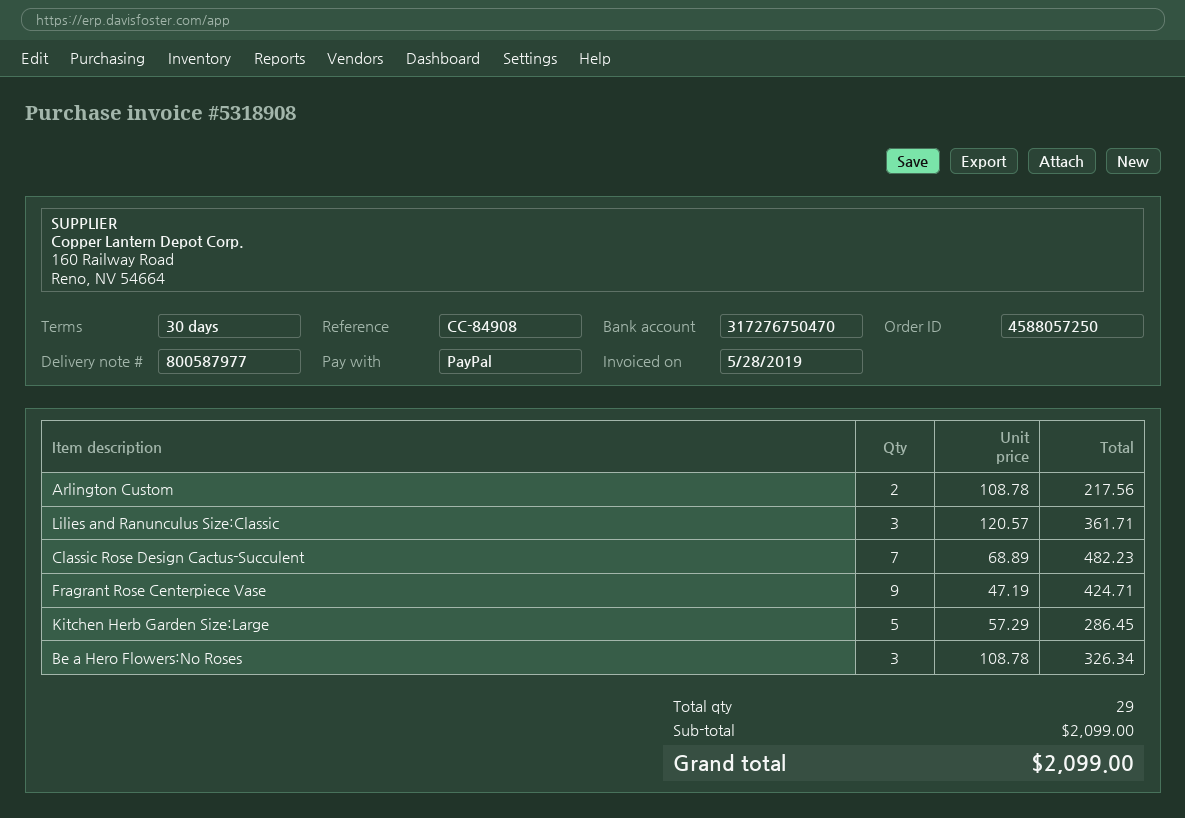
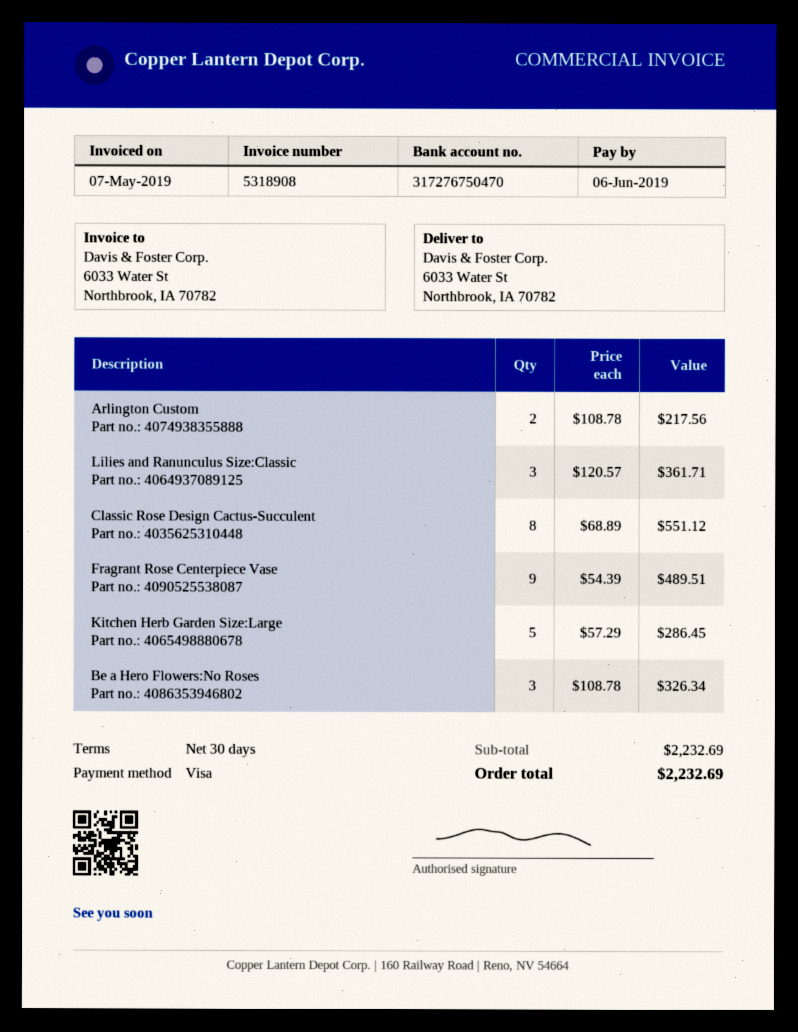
invoice date: 2019-05-28 -> 2019-05-07
payment method: PayPal -> Visa
Classic Rose Design Cactus-Succulent: 7 x 68.89 = 482.23 -> 8 x 68.89 = 551.12
Fragrant Rose Centerpiece Vase: 9 x 47.19 = 424.71 -> 9 x 54.39 = 489.51
subtotal: 2099.00 -> 2232.69
total: 2099.00 -> 2232.69

